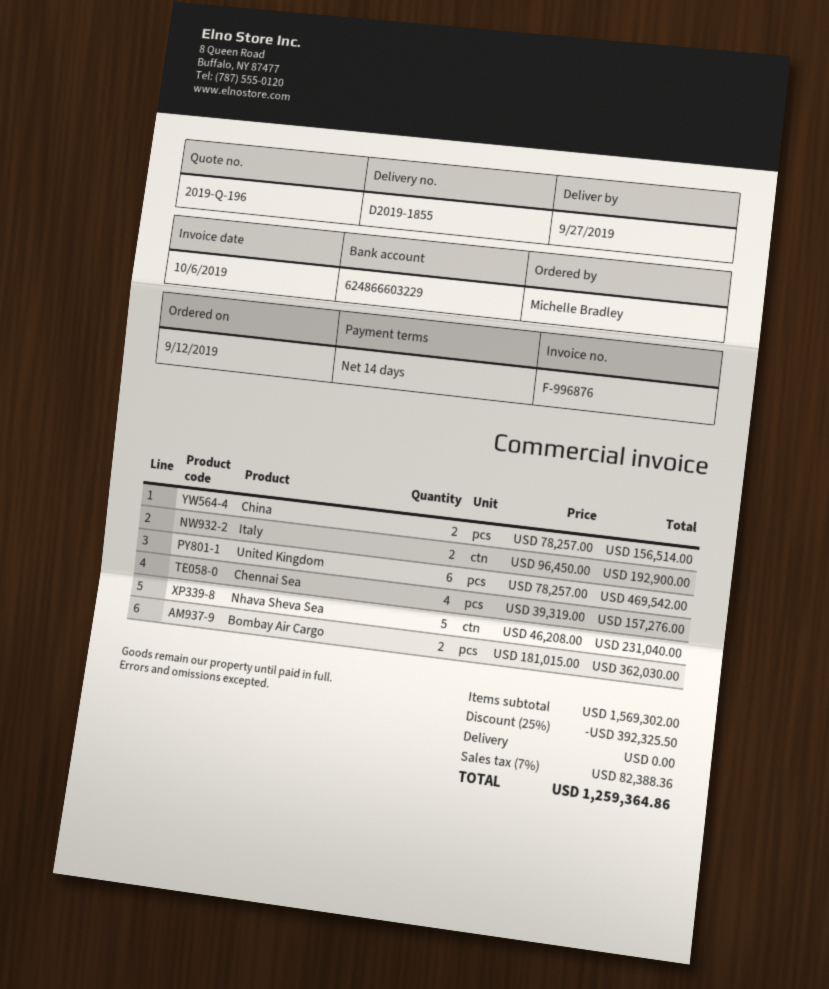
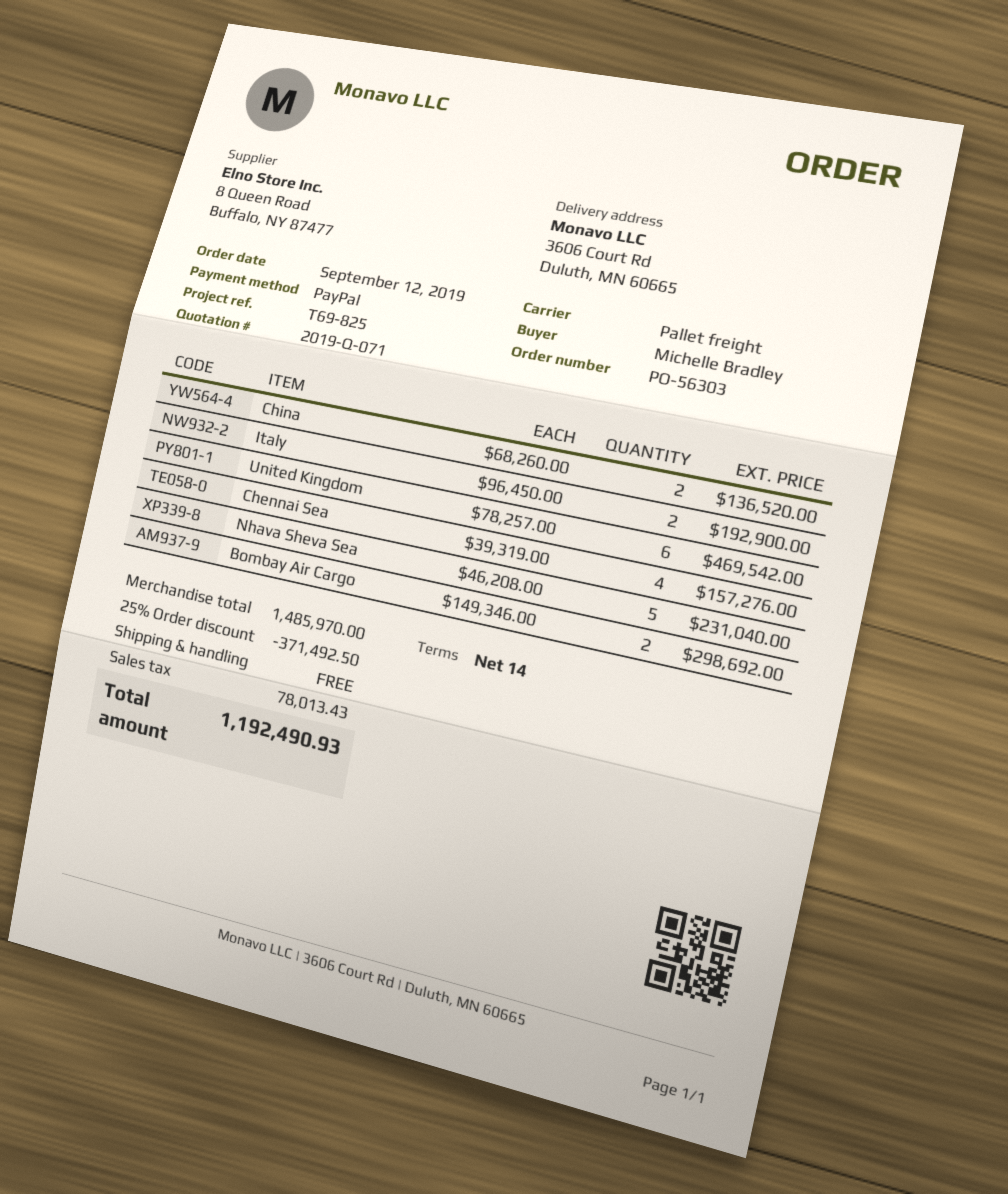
quote number: 2019-Q-196 -> 2019-Q-071
China: 2 x 78257.00 = 156514.00 -> 2 x 68260.00 = 136520.00
Bombay Air Cargo: 2 x 181015.00 = 362030.00 -> 2 x 149346.00 = 298692.00
subtotal: 1569302.00 -> 1485970.00
discount: 25% = 392325.50 -> 25% = 371492.50
tax: 82388.36 -> 78013.43
total: 1259364.86 -> 1192490.93

